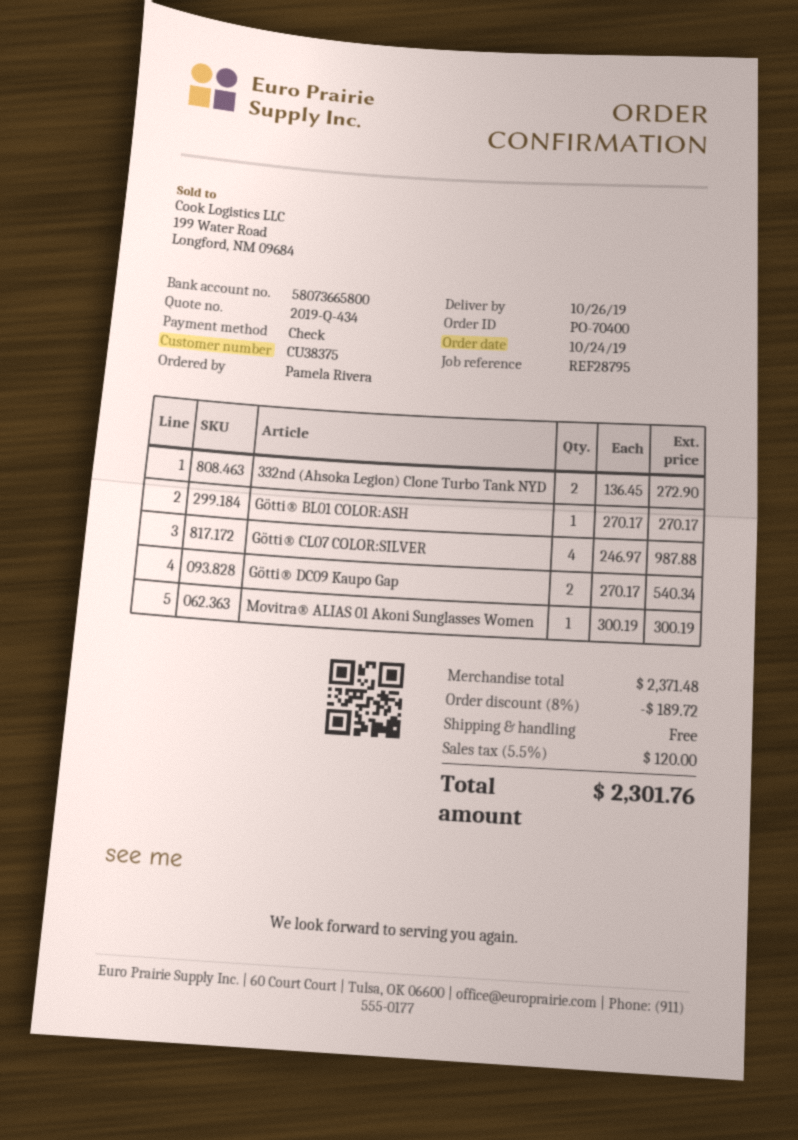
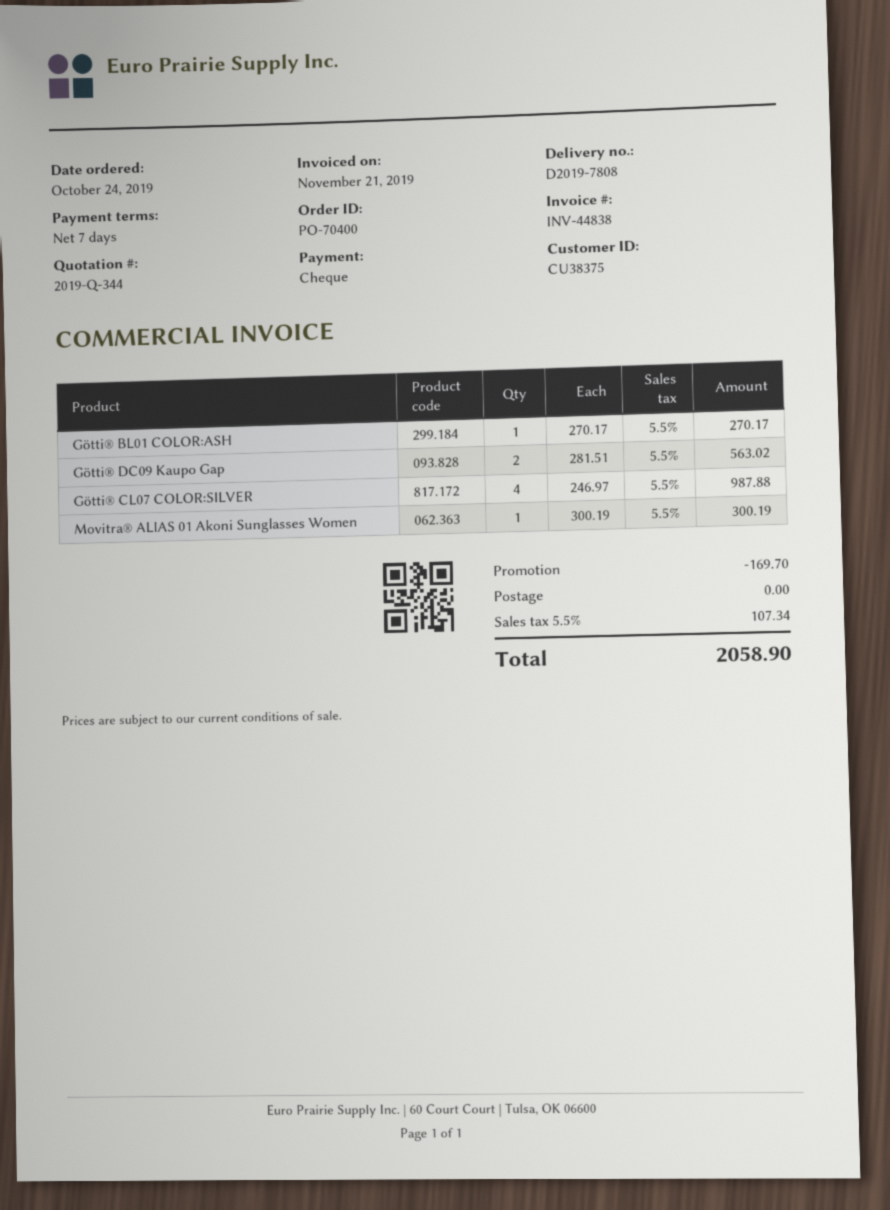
quote number: 2019-Q-434 -> 2019-Q-344
332nd (Ahsoka Legion) Clone Turbo Tank NYD: 2 x 136.45 = 272.90 -> none
Götti® DC09 Kaupo Gap: 2 x 270.17 = 540.34 -> 2 x 281.51 = 563.02
discount: 189.72 -> 169.70
tax: 5.5% = 120.00 -> 5.5% = 107.34
total: 2301.76 -> 2058.90

